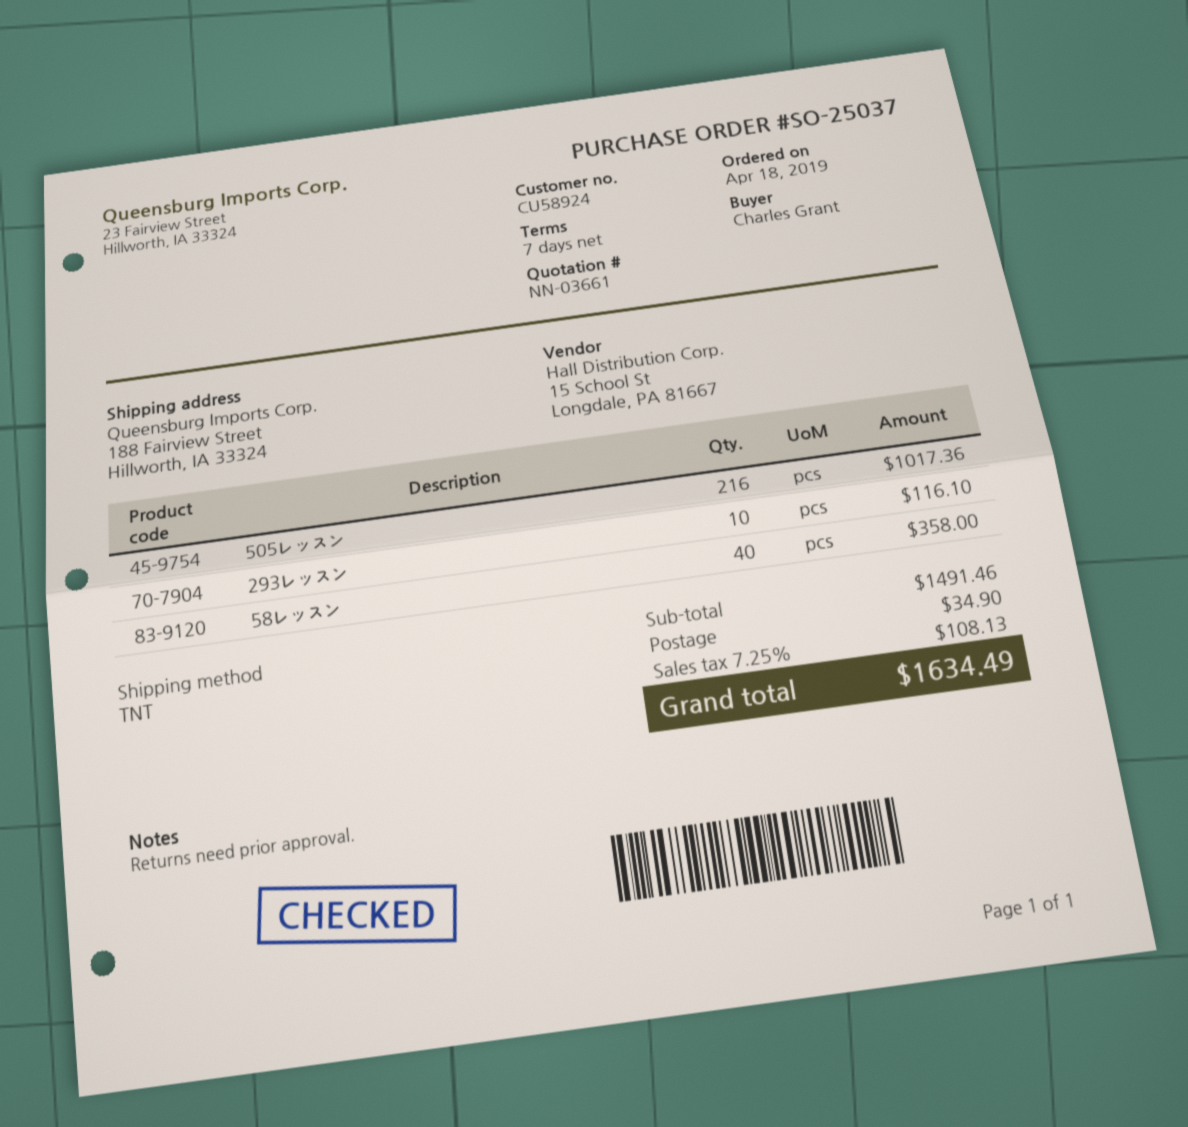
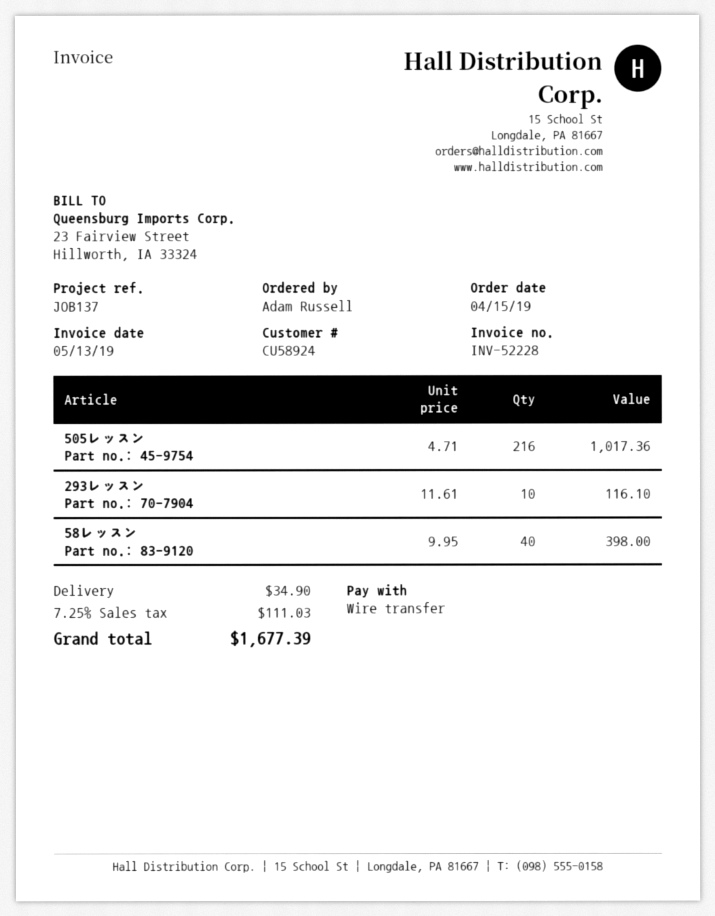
order date: 2019-04-18 -> 2019-04-15
ordered by: Charles Grant -> Adam Russell
58レッスン: 40 for 358.00 -> 40 for 398.00
tax: 7.25% = 108.13 -> 7.25% = 111.03
total: 1634.49 -> 1677.39

